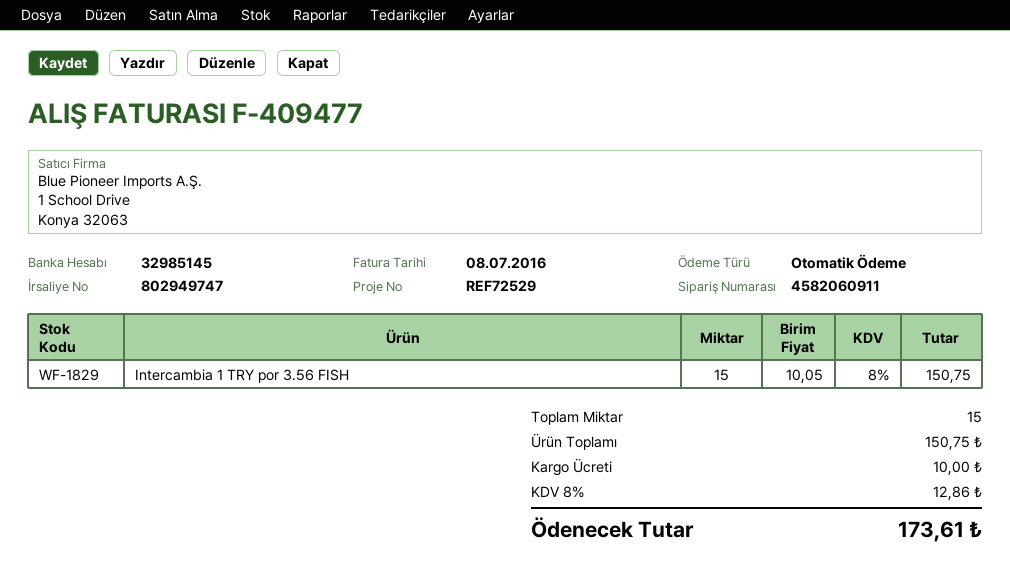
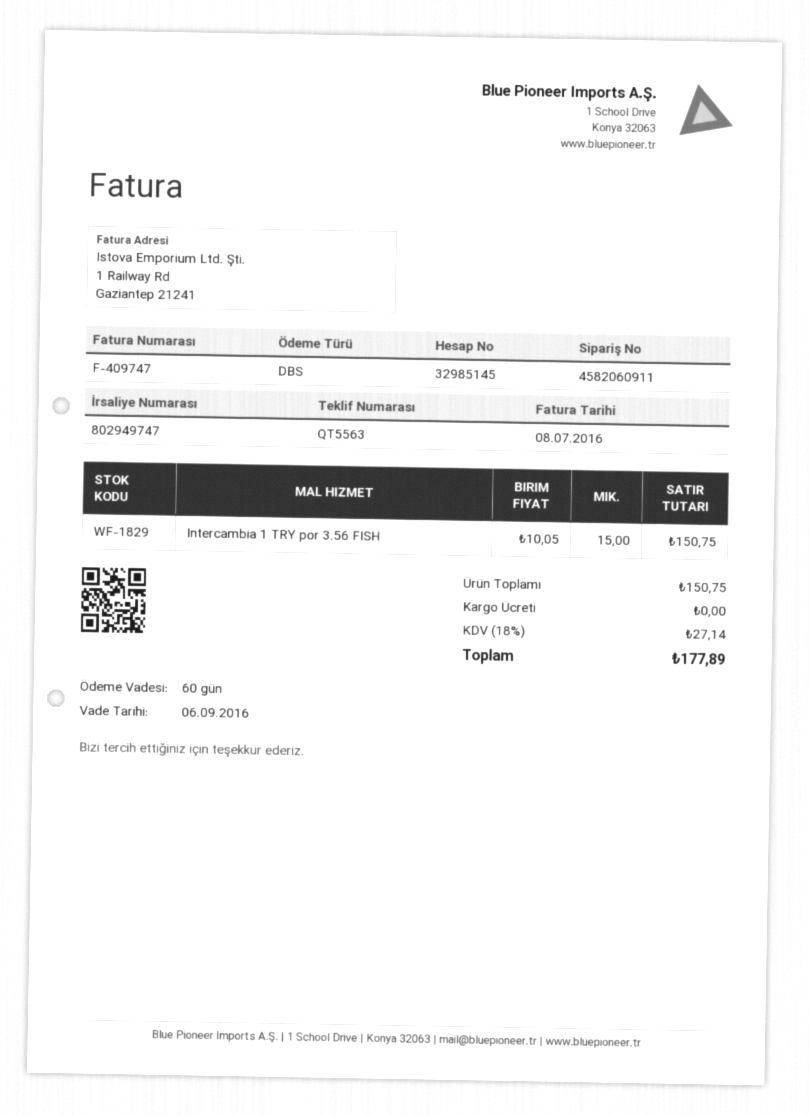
invoice number: F-409477 -> F-409747
shipping: 10.00 -> 0.00
tax: 8% = 12.86 -> 18% = 27.14
total: 173.61 -> 177.89

